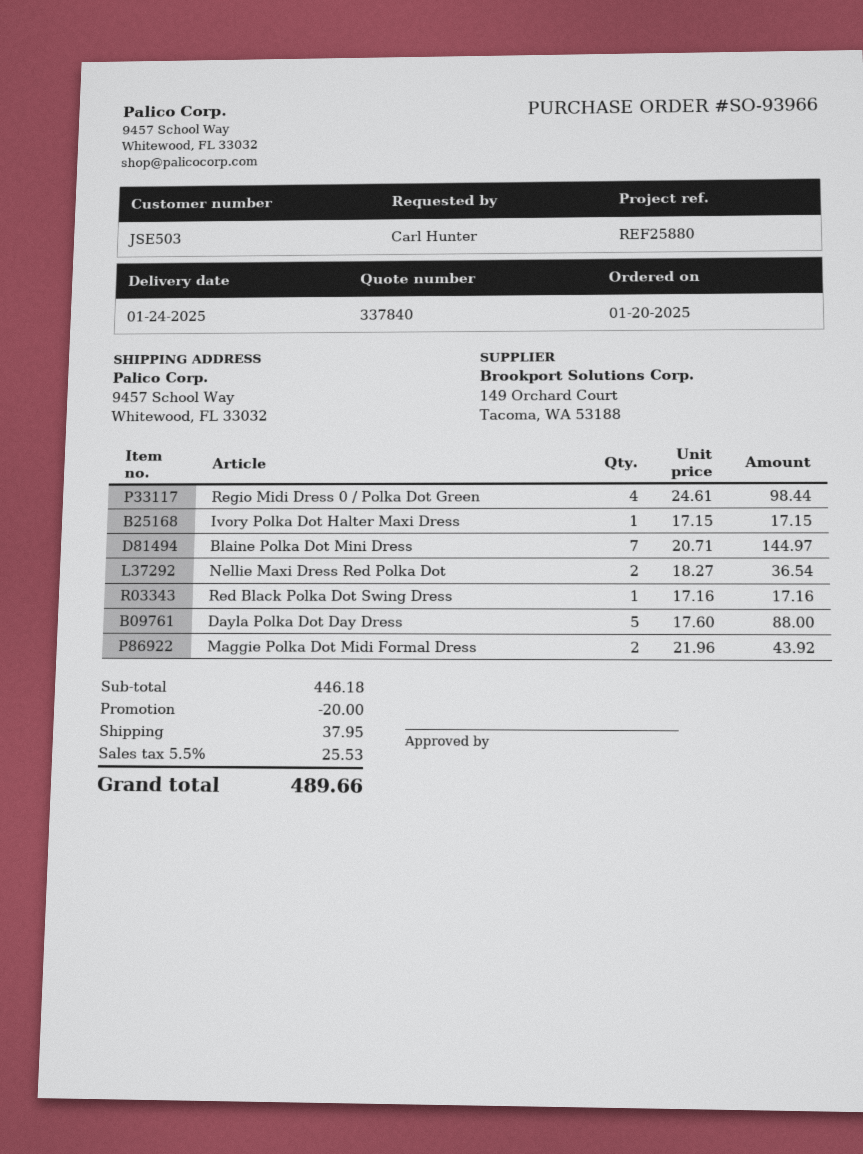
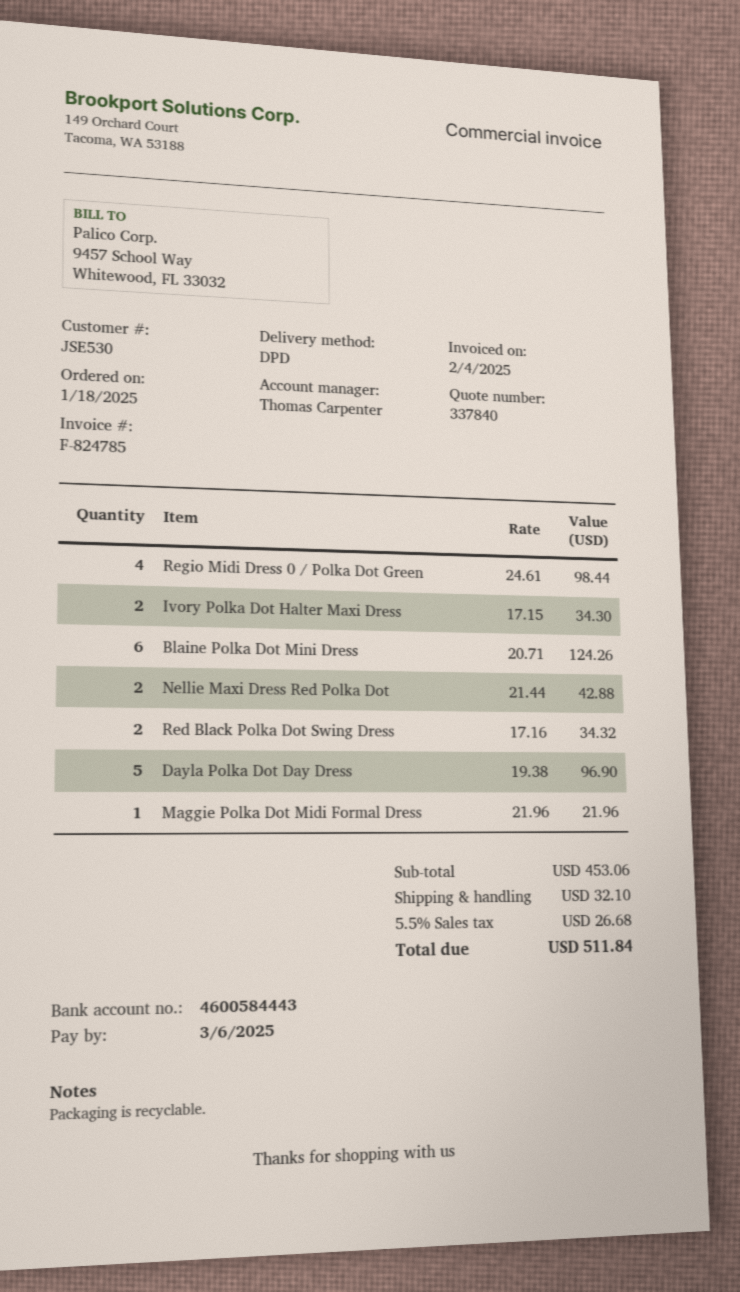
order date: 2025-01-20 -> 2025-01-18
customer number: JSE503 -> JSE530
Ivory Polka Dot Halter Maxi Dress: 1 x 17.15 = 17.15 -> 2 x 17.15 = 34.30
Blaine Polka Dot Mini Dress: 7 x 20.71 = 144.97 -> 6 x 20.71 = 124.26
Nellie Maxi Dress Red Polka Dot: 2 x 18.27 = 36.54 -> 2 x 21.44 = 42.88
Red Black Polka Dot Swing Dress: 1 x 17.16 = 17.16 -> 2 x 17.16 = 34.32
Dayla Polka Dot Day Dress: 5 x 17.60 = 88.00 -> 5 x 19.38 = 96.90
Maggie Polka Dot Midi Formal Dress: 2 x 21.96 = 43.92 -> 1 x 21.96 = 21.96
subtotal: 446.18 -> 453.06
discount: 20.00 -> none
shipping: 37.95 -> 32.10
tax: 5.5% = 25.53 -> 5.5% = 26.68
total: 489.66 -> 511.84

